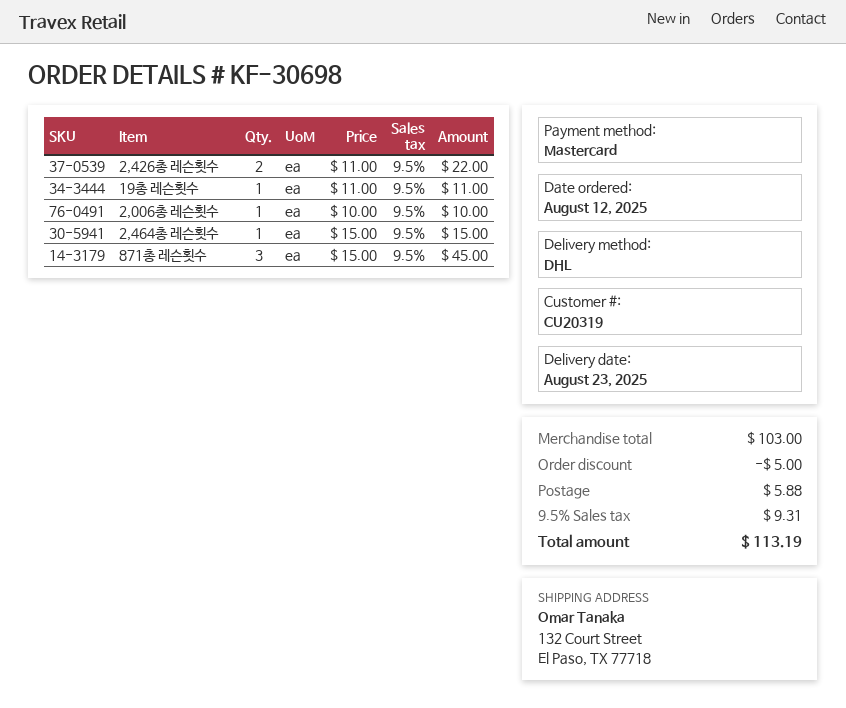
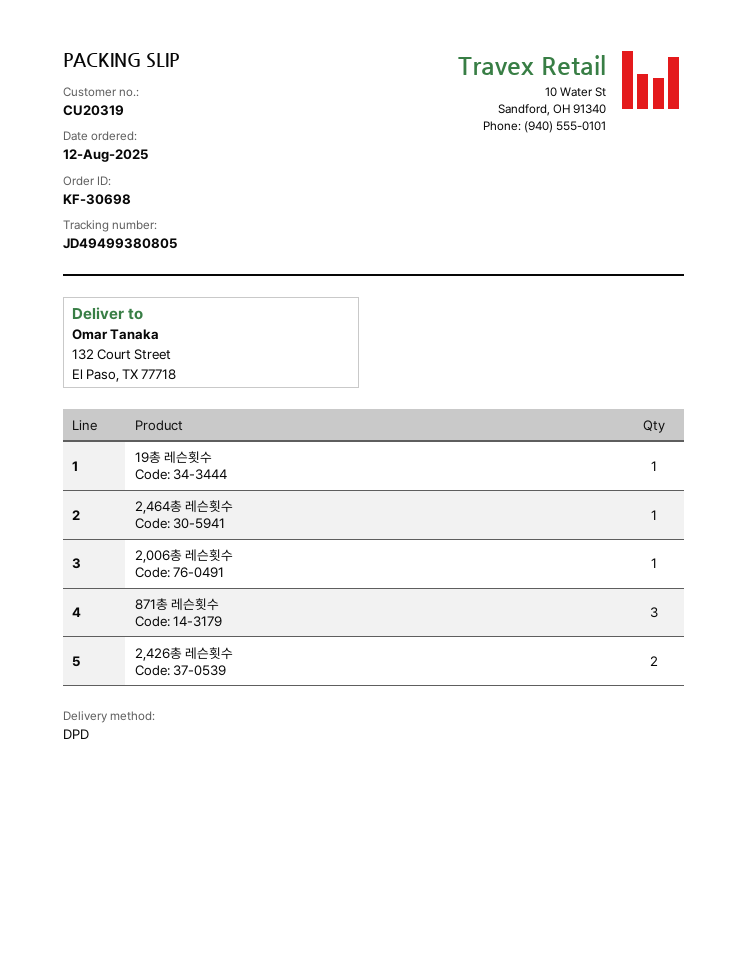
shipping method: DHL -> DPD

